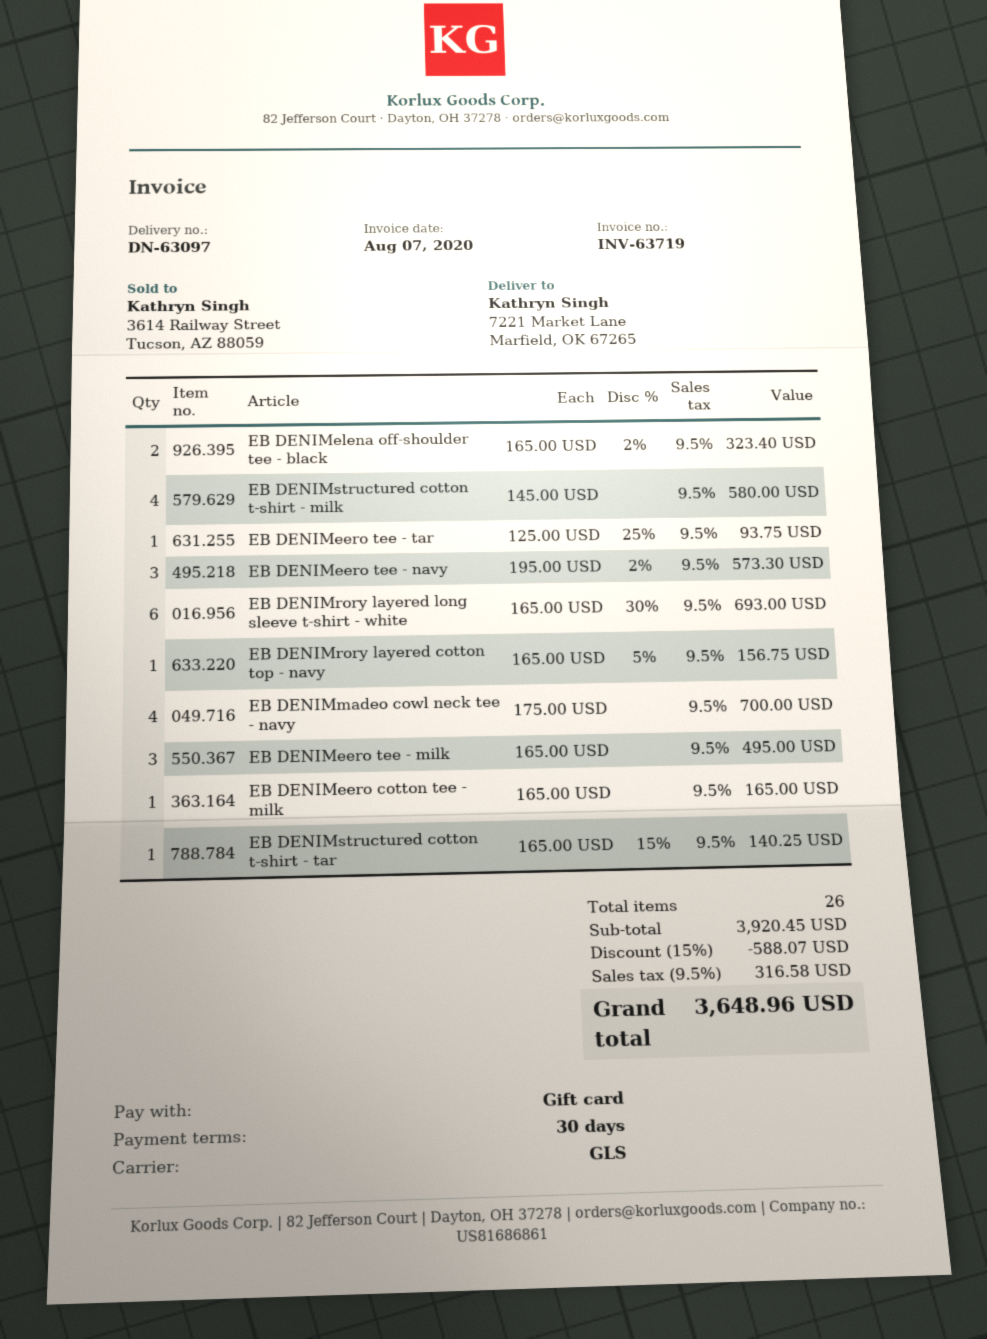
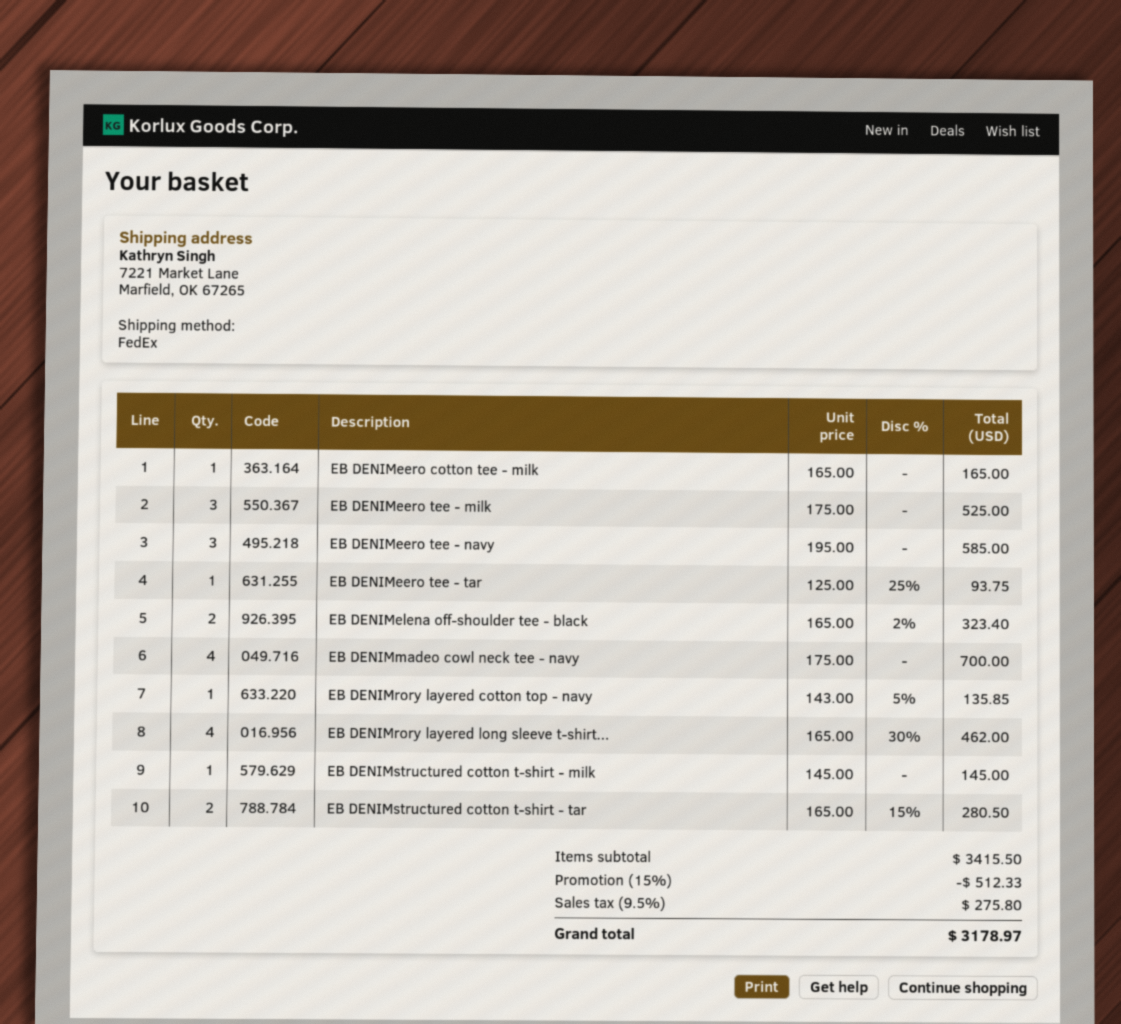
shipping method: GLS -> FedEx
EB DENIMstructured cotton t-shirt - milk: 4 x 145.00 = 580.00 -> 1 x 145.00 = 145.00
EB DENIMeero tee - navy: 3 x 195.00 - 2% = 573.30 -> 3 x 195.00 = 585.00
EB DENIMrory layered long sleeve t-shirt - white: 6 x 165.00 - 30% = 693.00 -> 4 x 165.00 - 30% = 462.00
EB DENIMrory layered cotton top - navy: 1 x 165.00 - 5% = 156.75 -> 1 x 143.00 - 5% = 135.85
EB DENIMeero tee - milk: 3 x 165.00 = 495.00 -> 3 x 175.00 = 525.00
EB DENIMstructured cotton t-shirt - tar: 1 x 165.00 - 15% = 140.25 -> 2 x 165.00 - 15% = 280.50
subtotal: 3920.45 -> 3415.50
discount: 15% = 588.07 -> 15% = 512.33
tax: 9.5% = 316.58 -> 9.5% = 275.80
total: 3648.96 -> 3178.97

